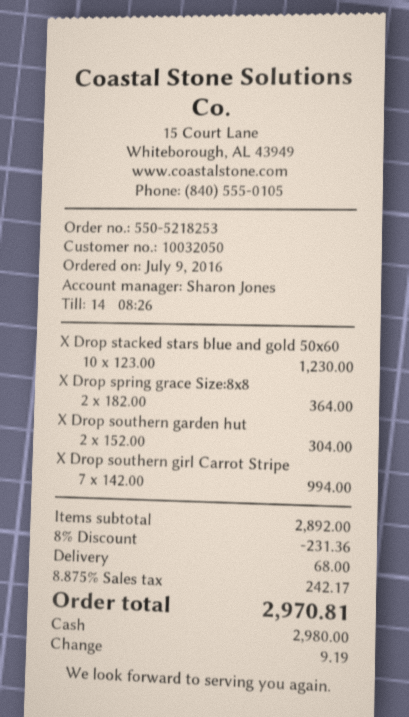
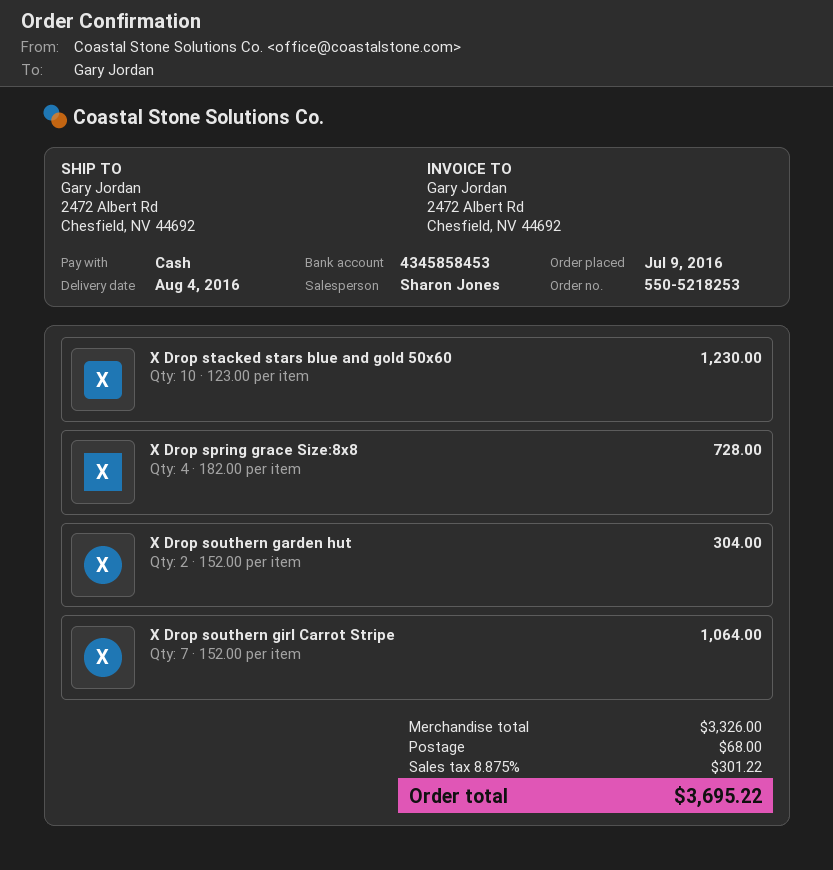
X Drop spring grace Size:8x8: 2 x 182.00 = 364.00 -> 4 x 182.00 = 728.00
X Drop southern girl Carrot Stripe: 7 x 142.00 = 994.00 -> 7 x 152.00 = 1064.00
subtotal: 2892.00 -> 3326.00
discount: 8% = 231.36 -> none
tax: 8.875% = 242.17 -> 8.875% = 301.22
total: 2970.81 -> 3695.22

